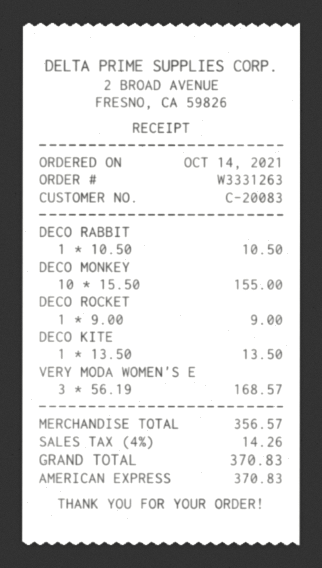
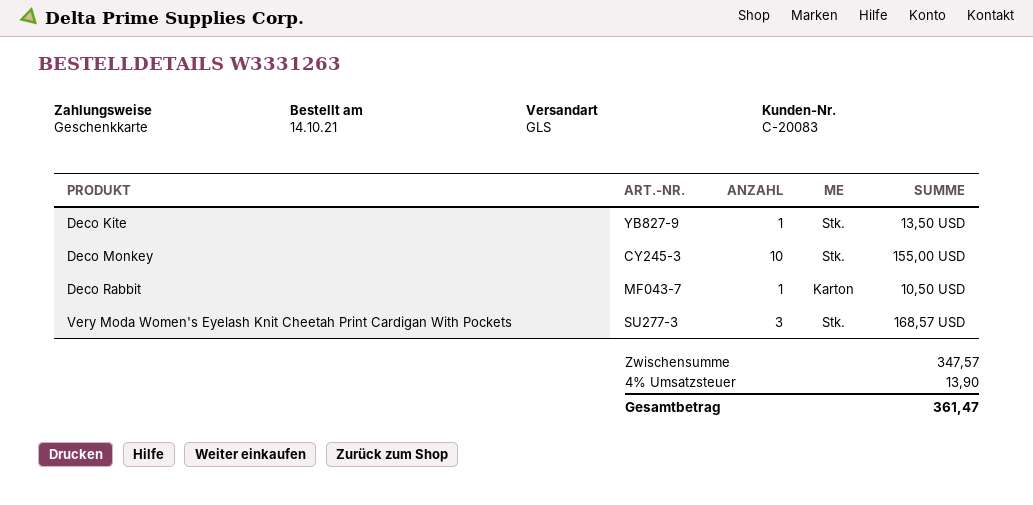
payment method: American Express -> gift card
DECO ROCKET: 1 for 9.00 -> none
subtotal: 356.57 -> 347.57
tax: 4% = 14.26 -> 4% = 13.90
total: 370.83 -> 361.47

